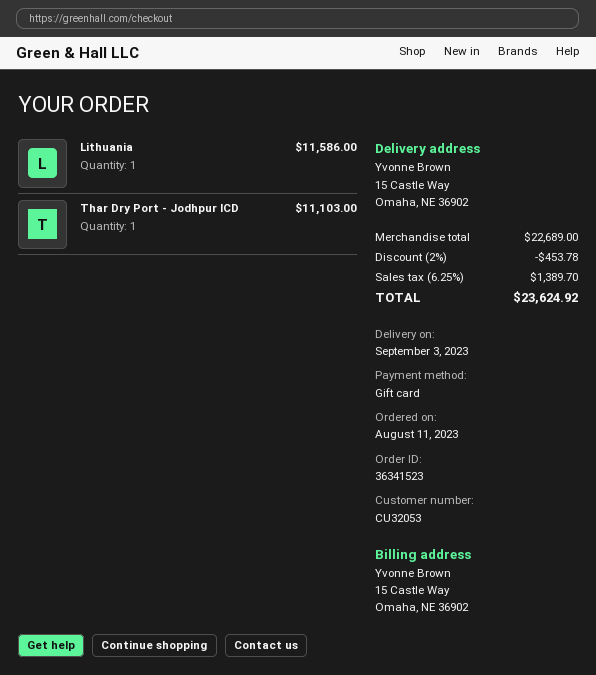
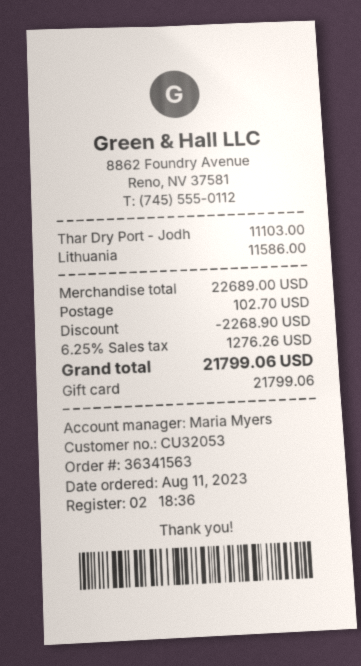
order number: 36341523 -> 36341563
discount: 453.78 -> 2268.90
shipping: none -> 102.70
tax: 6.25% = 1389.70 -> 6.25% = 1276.26
total: 23624.92 -> 21799.06

